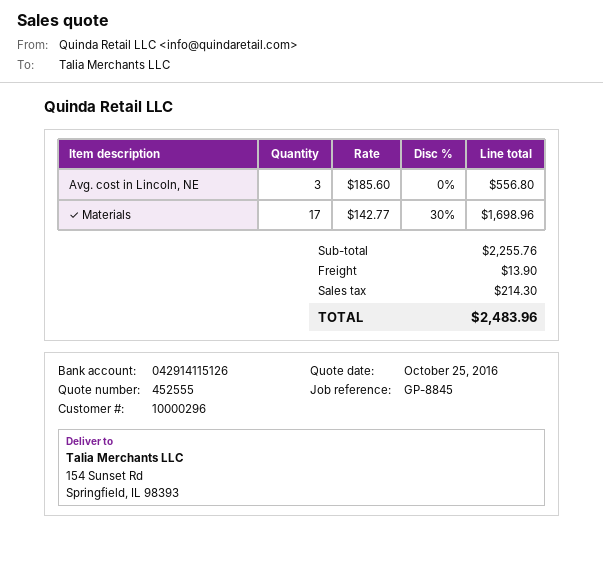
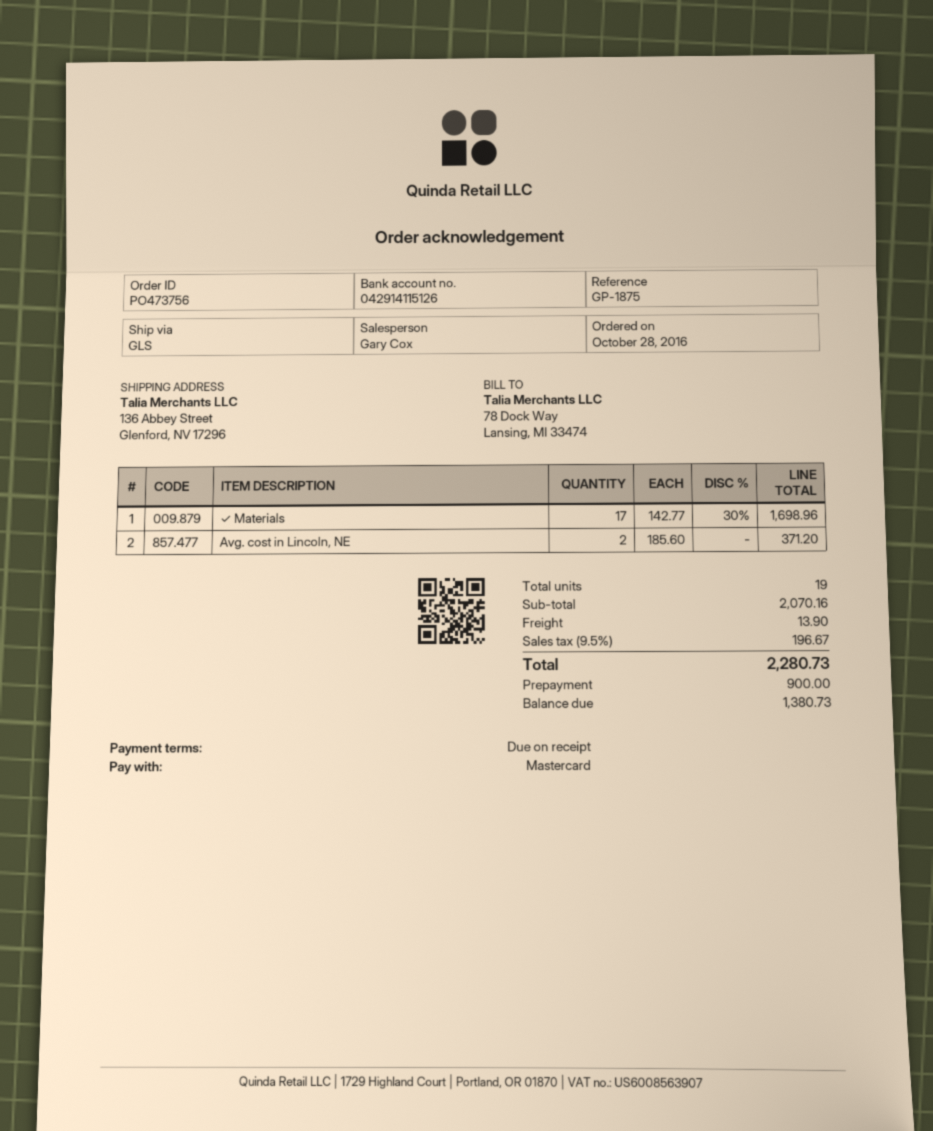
reference: GP-8845 -> GP-1875
ship to: 154 Sunset Rd, Springfield, IL 98393 -> 136 Abbey Street, Glenford, NV 17296
Avg. cost in Lincoln, NE: 3 x 185.60 = 556.80 -> 2 x 185.60 = 371.20
subtotal: 2255.76 -> 2070.16
tax: 214.30 -> 196.67
total: 2483.96 -> 2280.73

